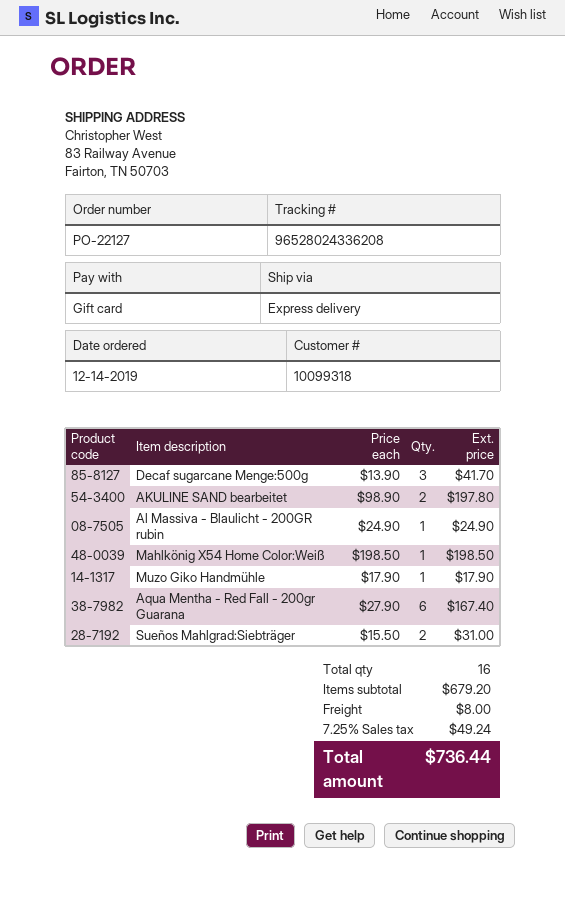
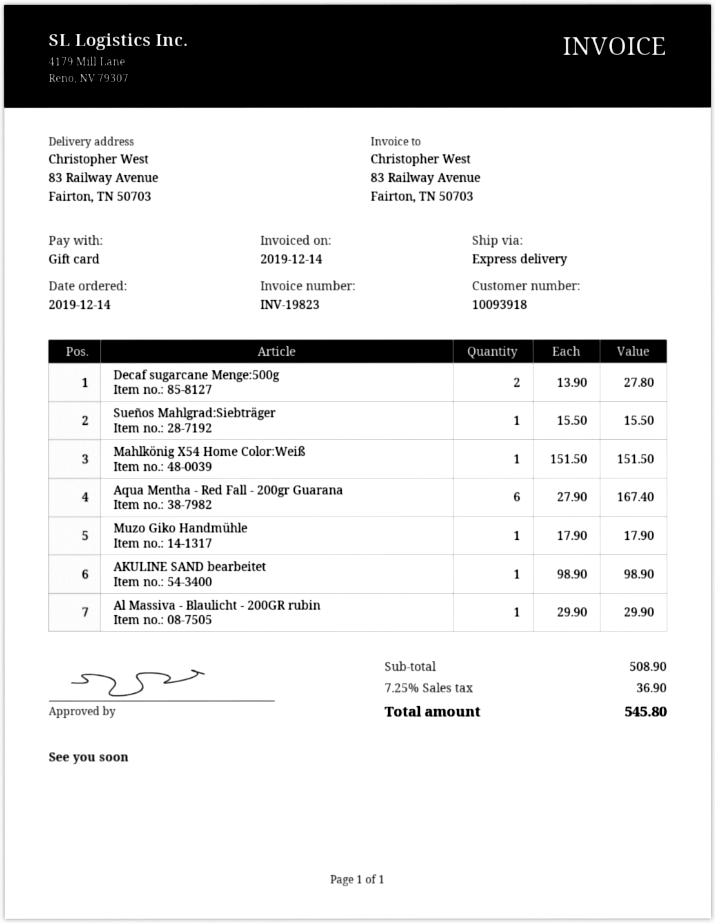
customer number: 10099318 -> 10093918
Decaf sugarcane Menge:500g: 3 x 13.90 = 41.70 -> 2 x 13.90 = 27.80
AKULINE SAND bearbeitet: 2 x 98.90 = 197.80 -> 1 x 98.90 = 98.90
Al Massiva - Blaulicht - 200GR rubin: 1 x 24.90 = 24.90 -> 1 x 29.90 = 29.90
Mahlkönig X54 Home Color:Weiß: 1 x 198.50 = 198.50 -> 1 x 151.50 = 151.50
Sueños Mahlgrad:Siebträger: 2 x 15.50 = 31.00 -> 1 x 15.50 = 15.50
subtotal: 679.20 -> 508.90
shipping: 8.00 -> none
tax: 7.25% = 49.24 -> 7.25% = 36.90
total: 736.44 -> 545.80

